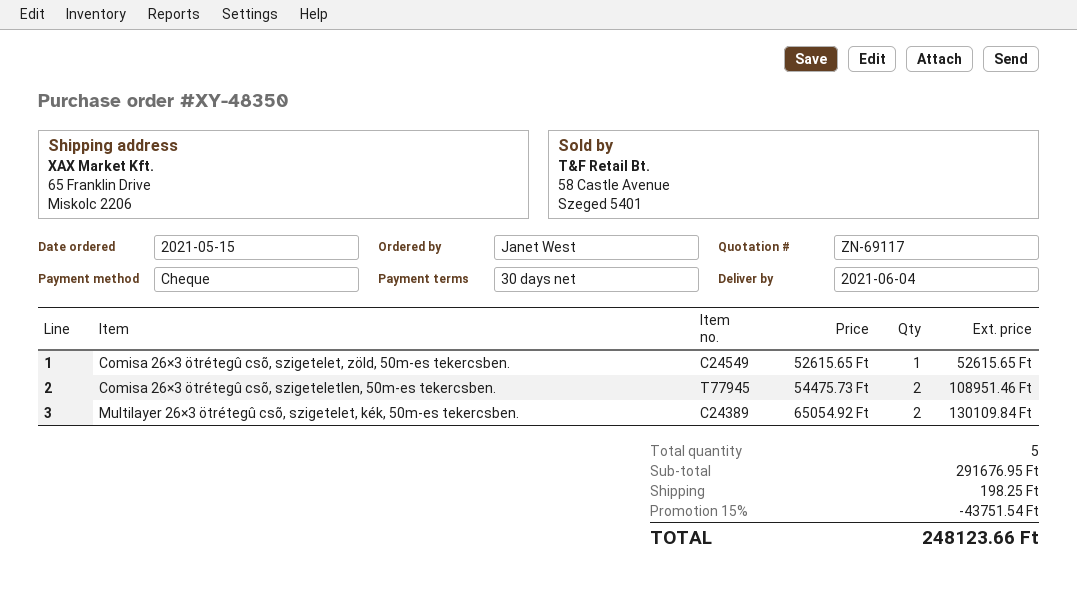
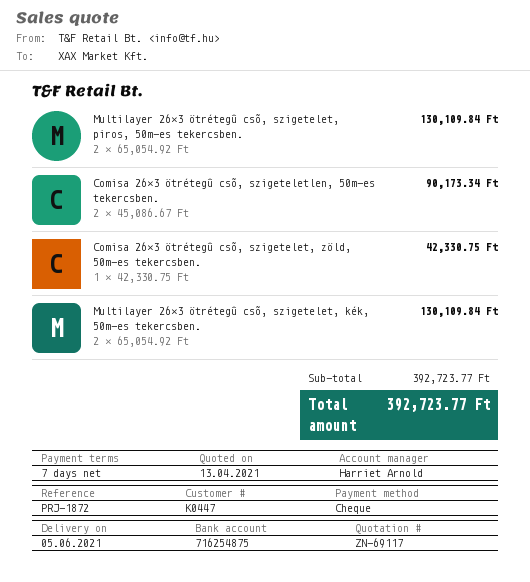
delivery date: 2021-06-04 -> 2021-06-05
payment terms: 30 days -> 7 days
Comisa 26×3 ötrétegû csõ, szigetelet, zöld, 50m-es tekercsben.: 1 x 52615.65 = 52615.65 -> 1 x 42330.75 = 42330.75
Comisa 26×3 ötrétegû csõ, szigeteletlen, 50m-es tekercsben.: 2 x 54475.73 = 108951.46 -> 2 x 45086.67 = 90173.34
Multilayer 26×3 ötrétegû csõ, szigetelet, piros, 50m-es tekercsben.: none -> 2 x 65054.92 = 130109.84
subtotal: 291676.95 -> 392723.77
discount: 15% = 43751.54 -> none
shipping: 198.25 -> none
total: 248123.66 -> 392723.77

